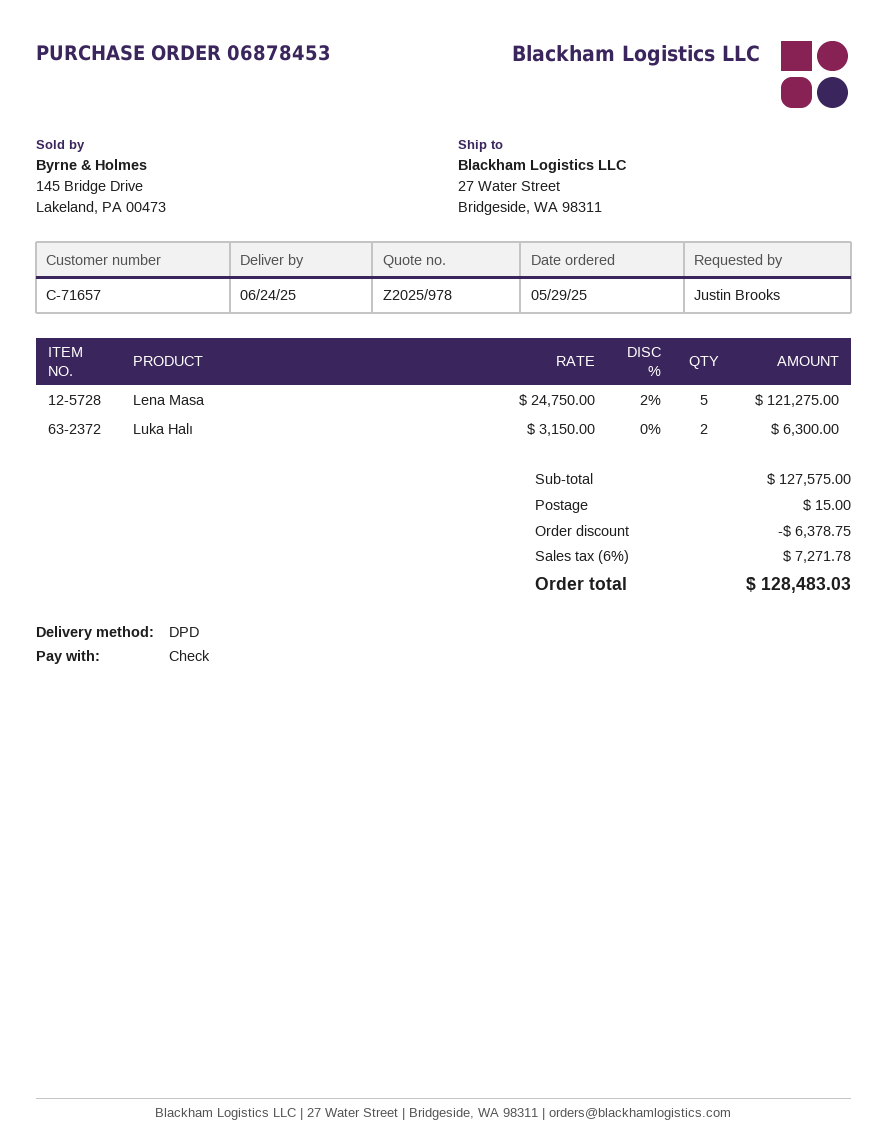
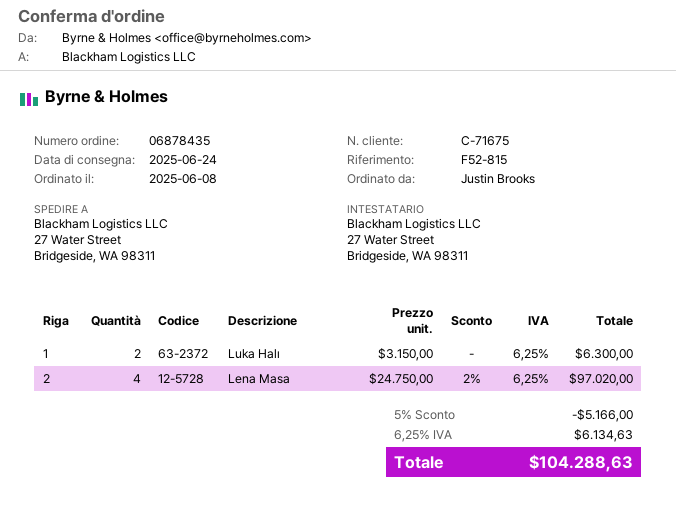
order number: 06878453 -> 06878435
order date: 2025-05-29 -> 2025-06-08
customer number: C-71657 -> C-71675
Lena Masa: 5 x 24750.00 - 2% = 121275.00 -> 4 x 24750.00 - 2% = 97020.00
discount: 6378.75 -> 5166.00
shipping: 15.00 -> none
tax: 6% = 7271.78 -> 6.25% = 6134.63
total: 128483.03 -> 104288.63

